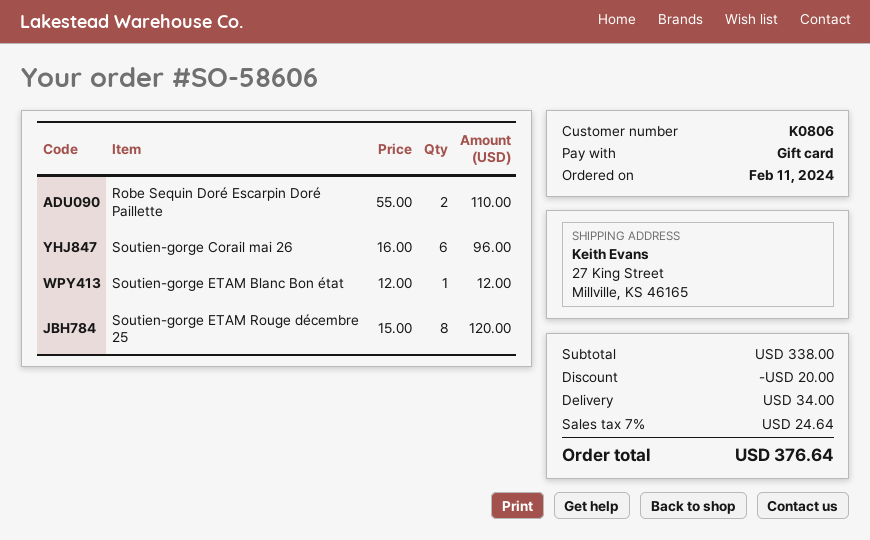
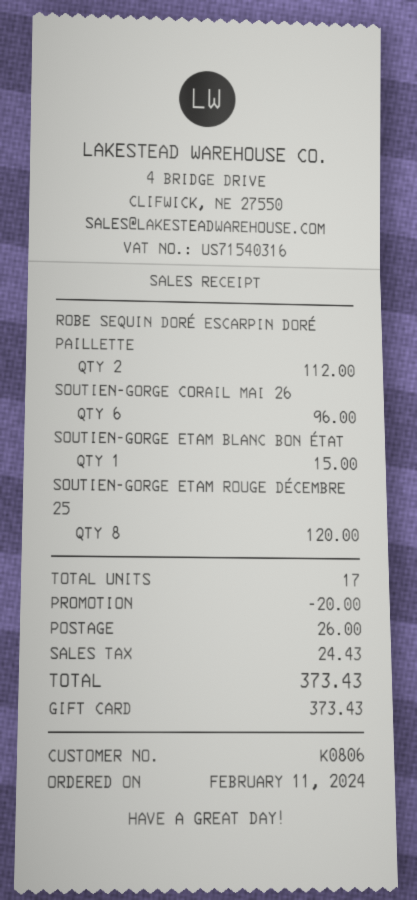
Robe Sequin Doré Escarpin Doré Paillette: 2 for 110.00 -> 2 for 112.00
Soutien-gorge ETAM Blanc Bon état: 1 for 12.00 -> 1 for 15.00
shipping: 34.00 -> 26.00
tax: 24.64 -> 24.43
total: 376.64 -> 373.43

